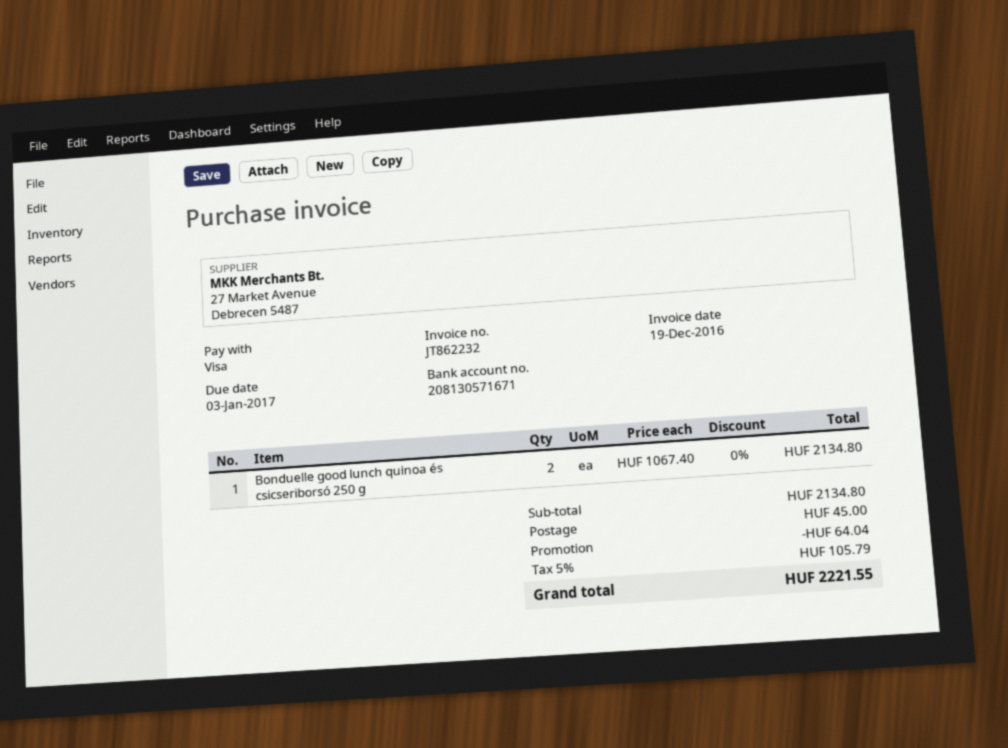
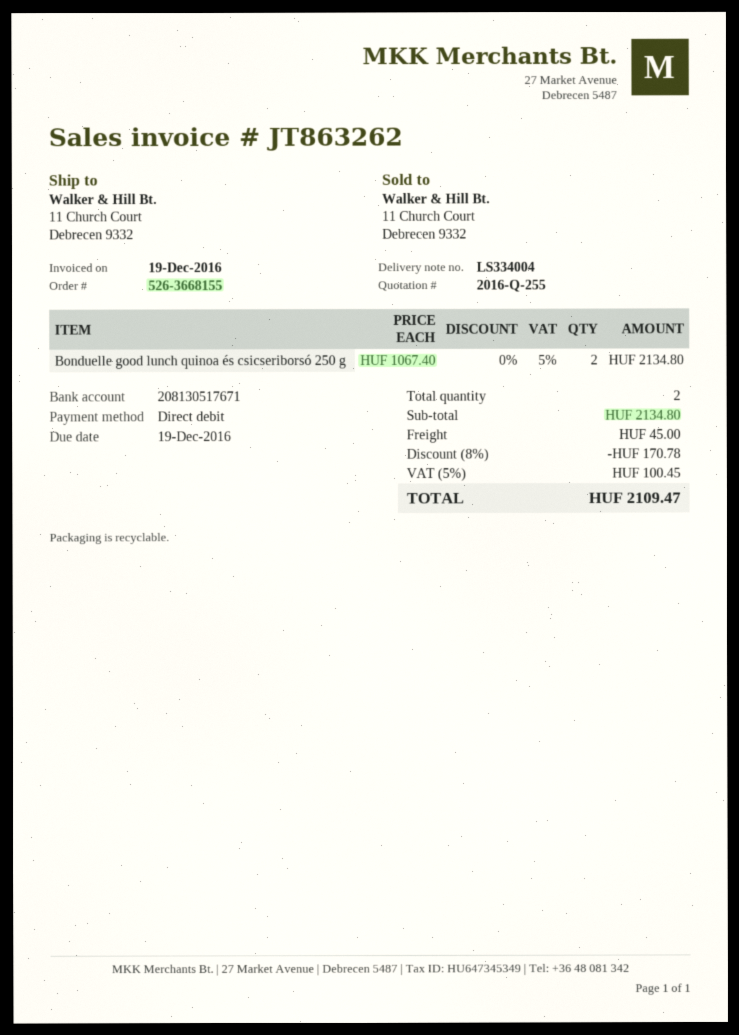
invoice number: JT862232 -> JT863262
due date: 2017-01-03 -> 2016-12-19
payment method: Visa -> direct debit
bank account: 208130571671 -> 208130517671
discount: 64.04 -> 170.78
tax: 5% = 105.79 -> 5% = 100.45
total: 2221.55 -> 2109.47

